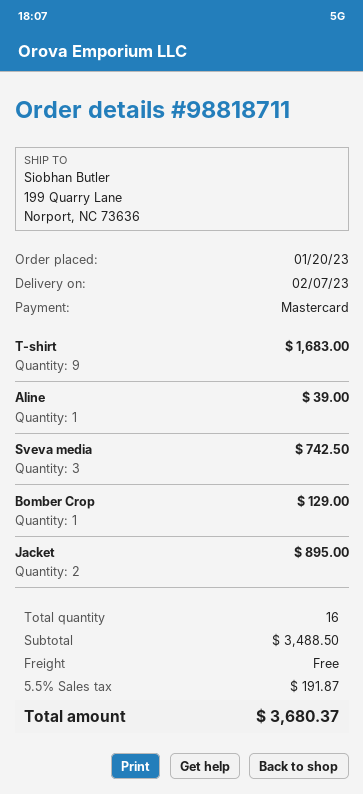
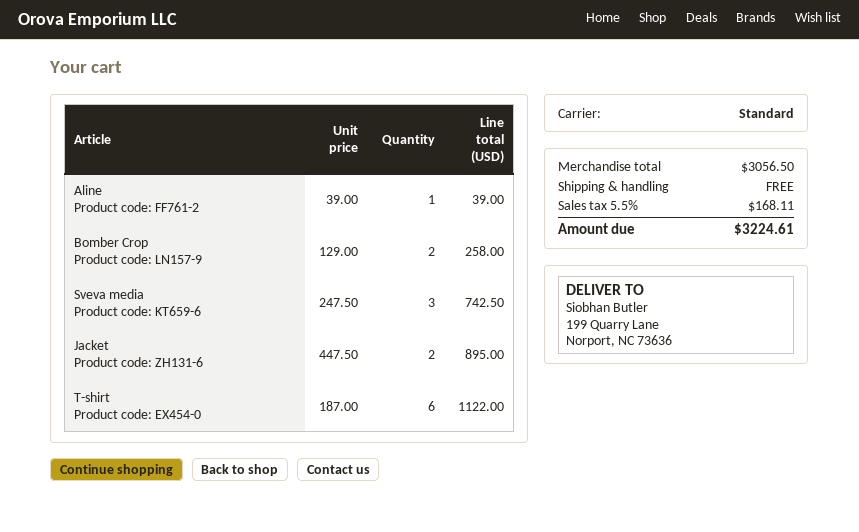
T-shirt: 9 for 1683.00 -> 6 for 1122.00
Bomber Crop: 1 for 129.00 -> 2 for 258.00
subtotal: 3488.50 -> 3056.50
tax: 5.5% = 191.87 -> 5.5% = 168.11
total: 3680.37 -> 3224.61

